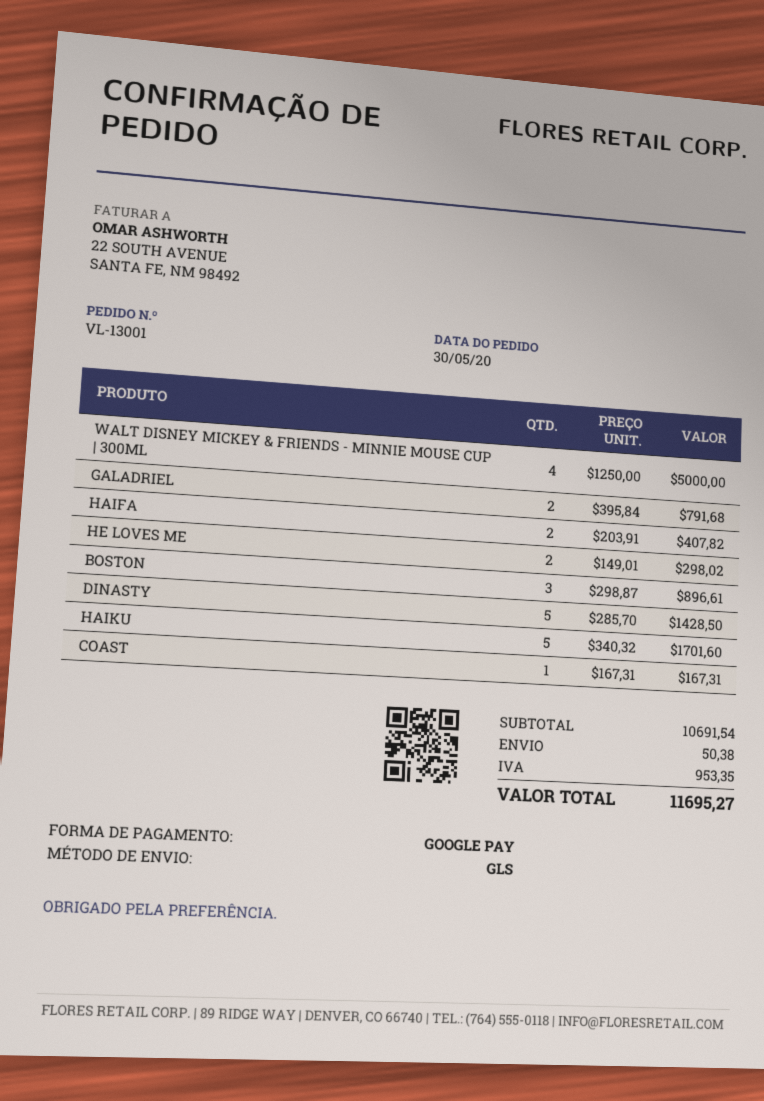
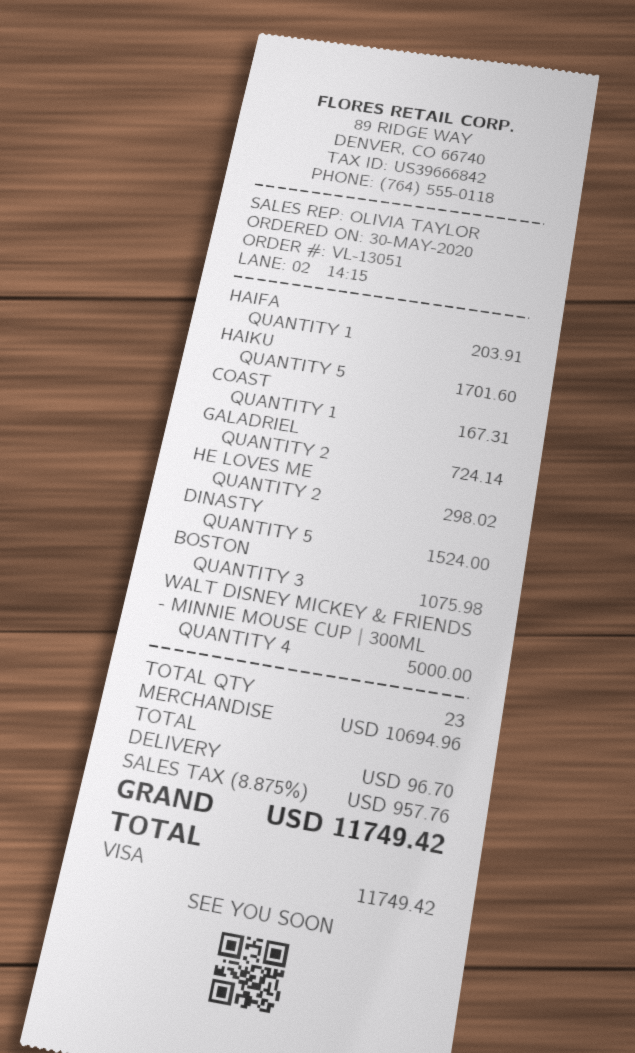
order number: VL-13001 -> VL-13051
payment method: Google Pay -> Visa
GALADRIEL: 2 for 791.68 -> 2 for 724.14
HAIFA: 2 for 407.82 -> 1 for 203.91
BOSTON: 3 for 896.61 -> 3 for 1075.98
DINASTY: 5 for 1428.50 -> 5 for 1524.00
subtotal: 10691.54 -> 10694.96
shipping: 50.38 -> 96.70
tax: 953.35 -> 957.76
total: 11695.27 -> 11749.42

